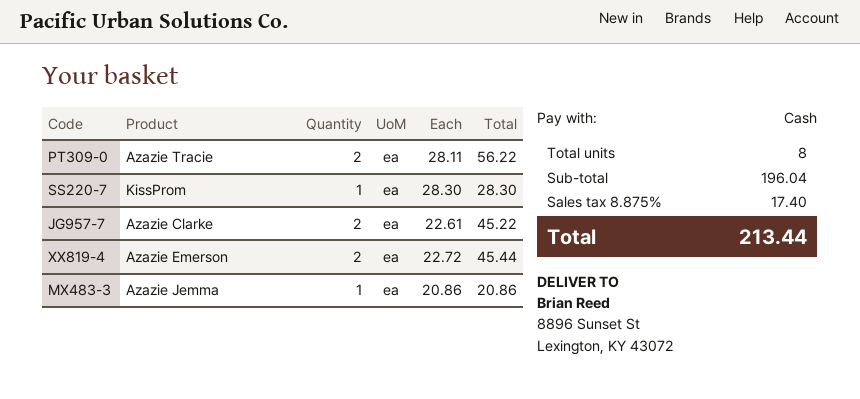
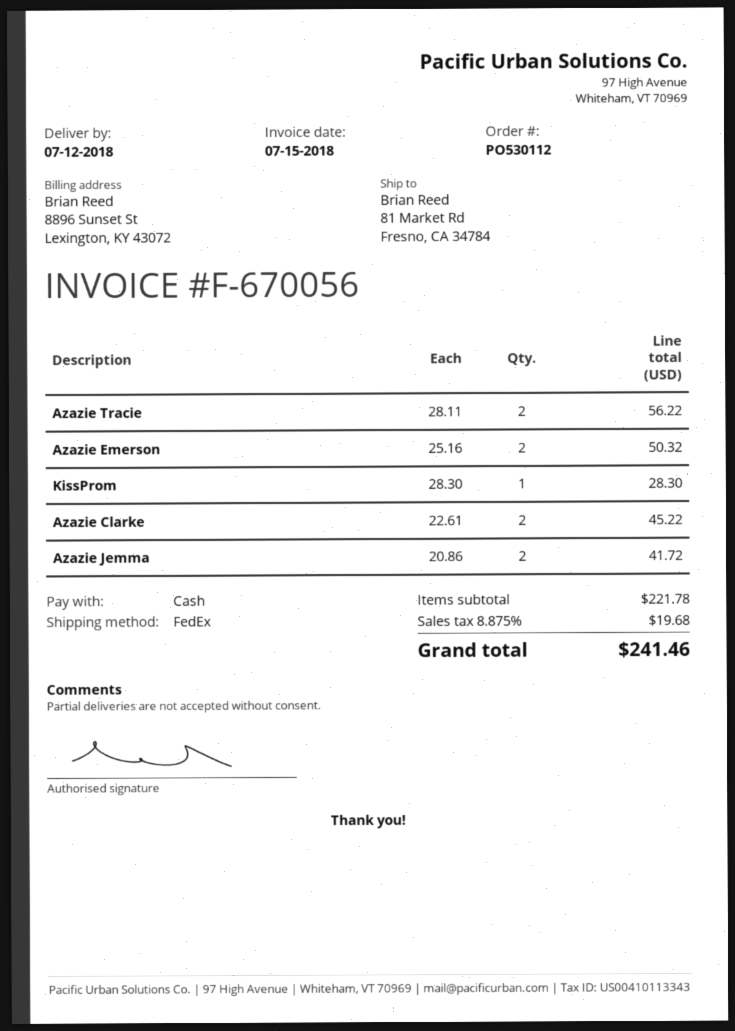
ship to: 8896 Sunset St, Lexington, KY 43072 -> 81 Market Rd, Fresno, CA 34784
Azazie Emerson: 2 x 22.72 = 45.44 -> 2 x 25.16 = 50.32
Azazie Jemma: 1 x 20.86 = 20.86 -> 2 x 20.86 = 41.72
subtotal: 196.04 -> 221.78
tax: 8.875% = 17.40 -> 8.875% = 19.68
total: 213.44 -> 241.46

